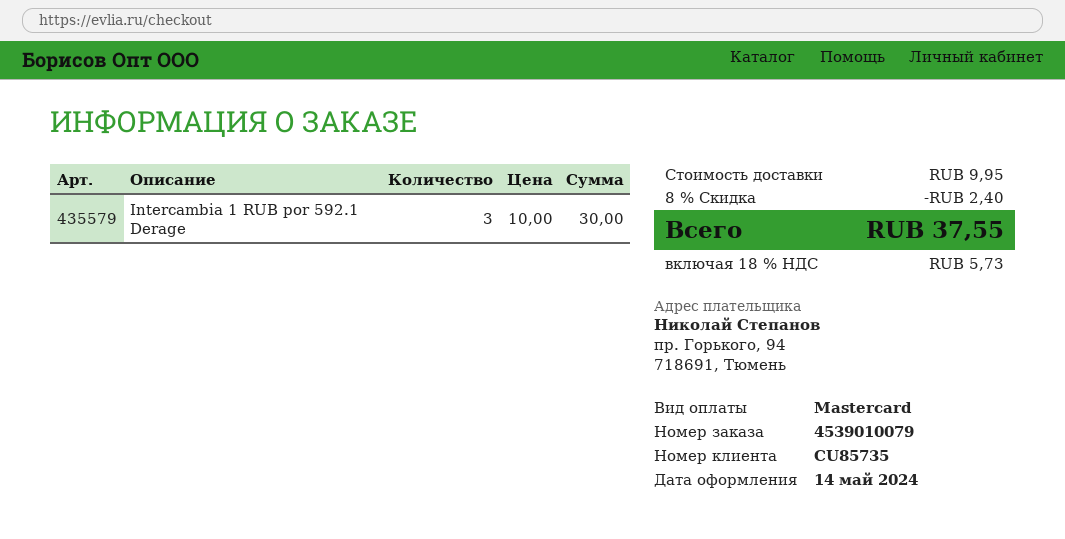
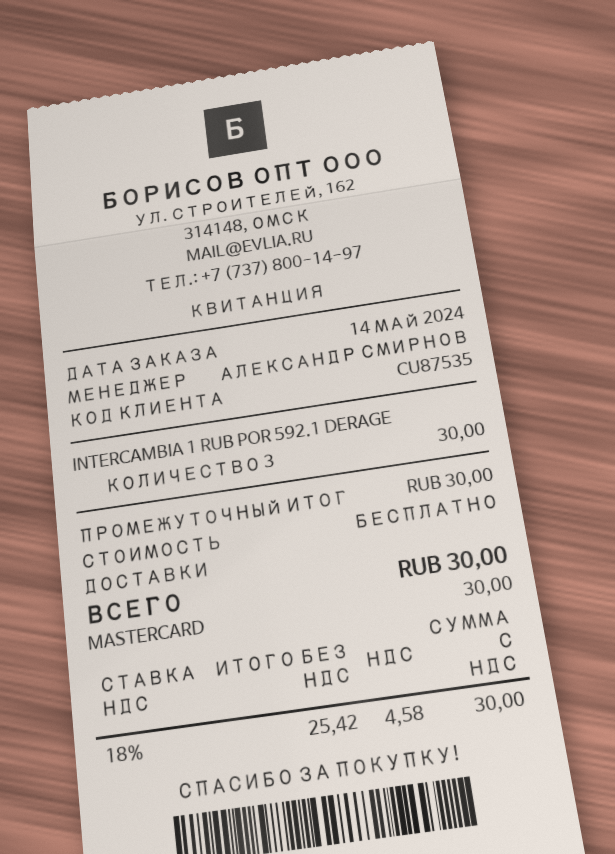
customer number: CU85735 -> CU87535
discount: 8% = 2.40 -> none
shipping: 9.95 -> 0.00
tax: 18% = 5.73 -> 18% = 4.58
total: 37.55 -> 30.00

